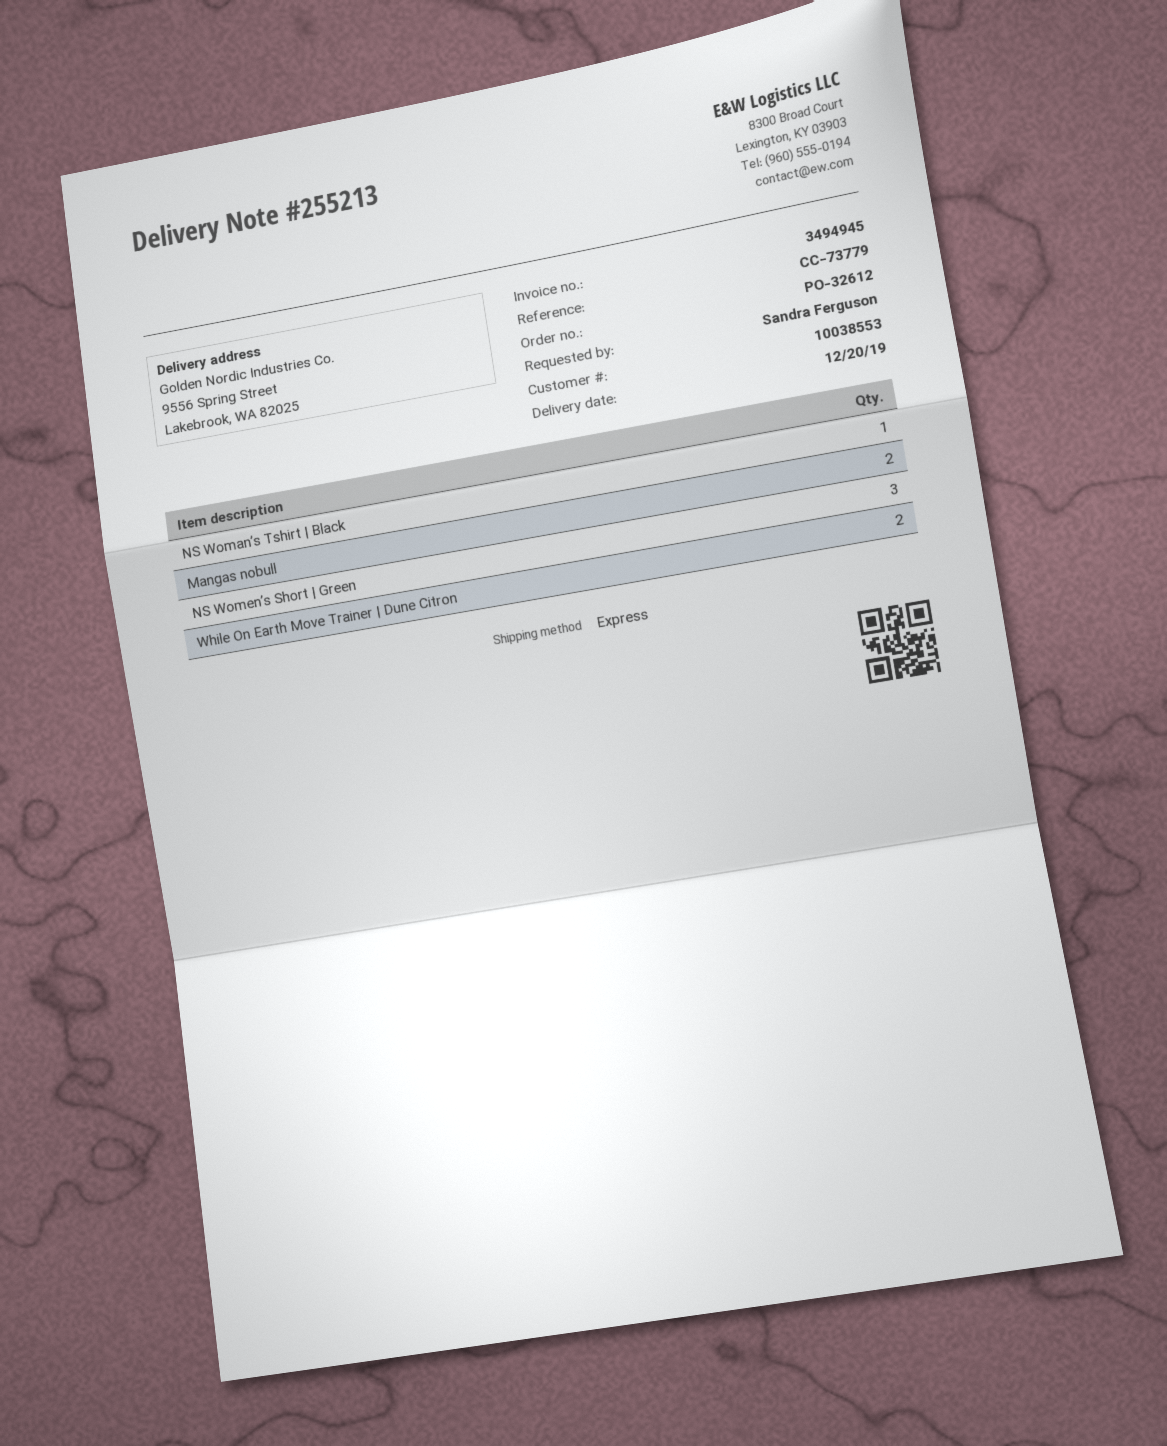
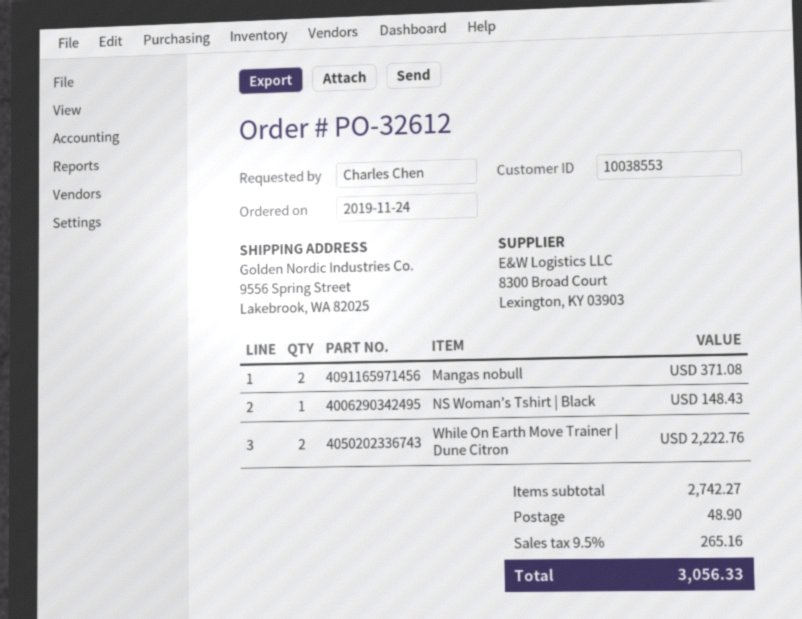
ordered by: Sandra Ferguson -> Charles Chen
NS Women’s Short | Green: 3 -> none

